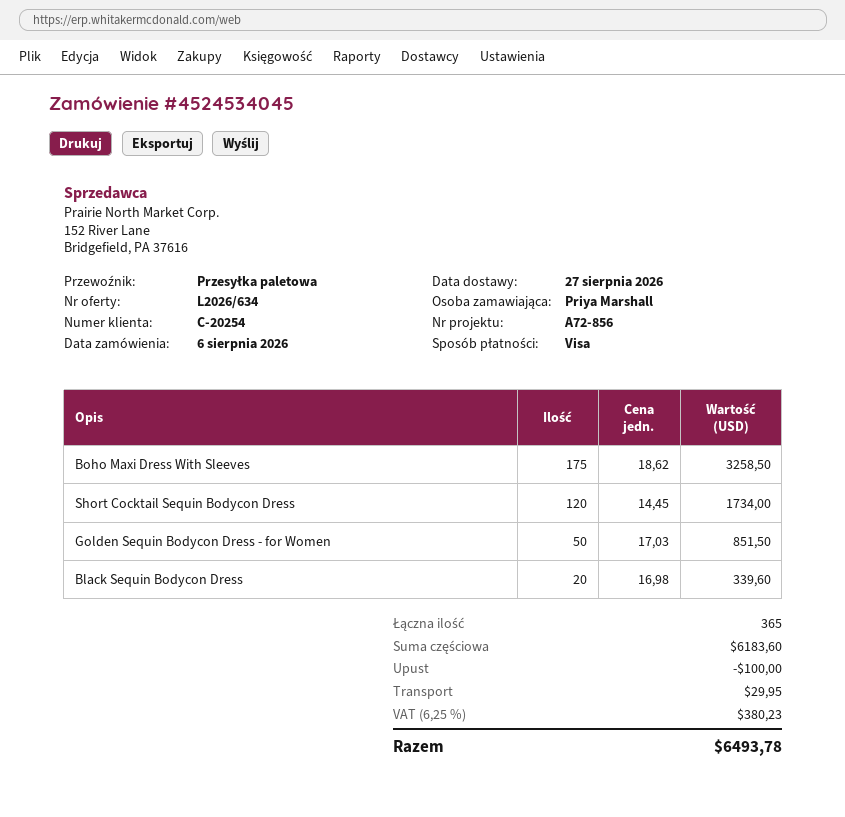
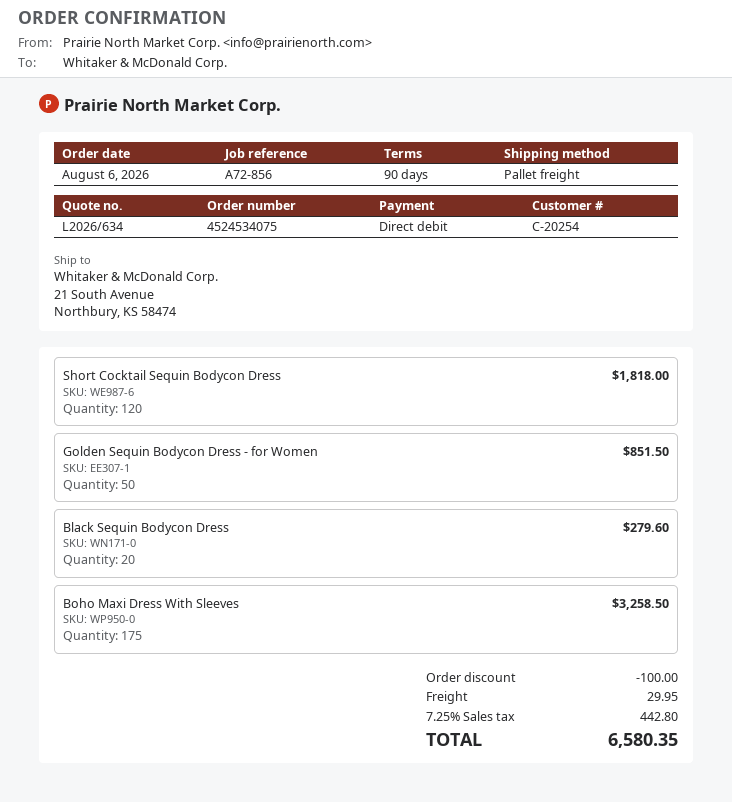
order number: 4524534045 -> 4524534075
payment method: Visa -> direct debit
Short Cocktail Sequin Bodycon Dress: 120 for 1734.00 -> 120 for 1818.00
Black Sequin Bodycon Dress: 20 for 339.60 -> 20 for 279.60
tax: 6.25% = 380.23 -> 7.25% = 442.80
total: 6493.78 -> 6580.35

